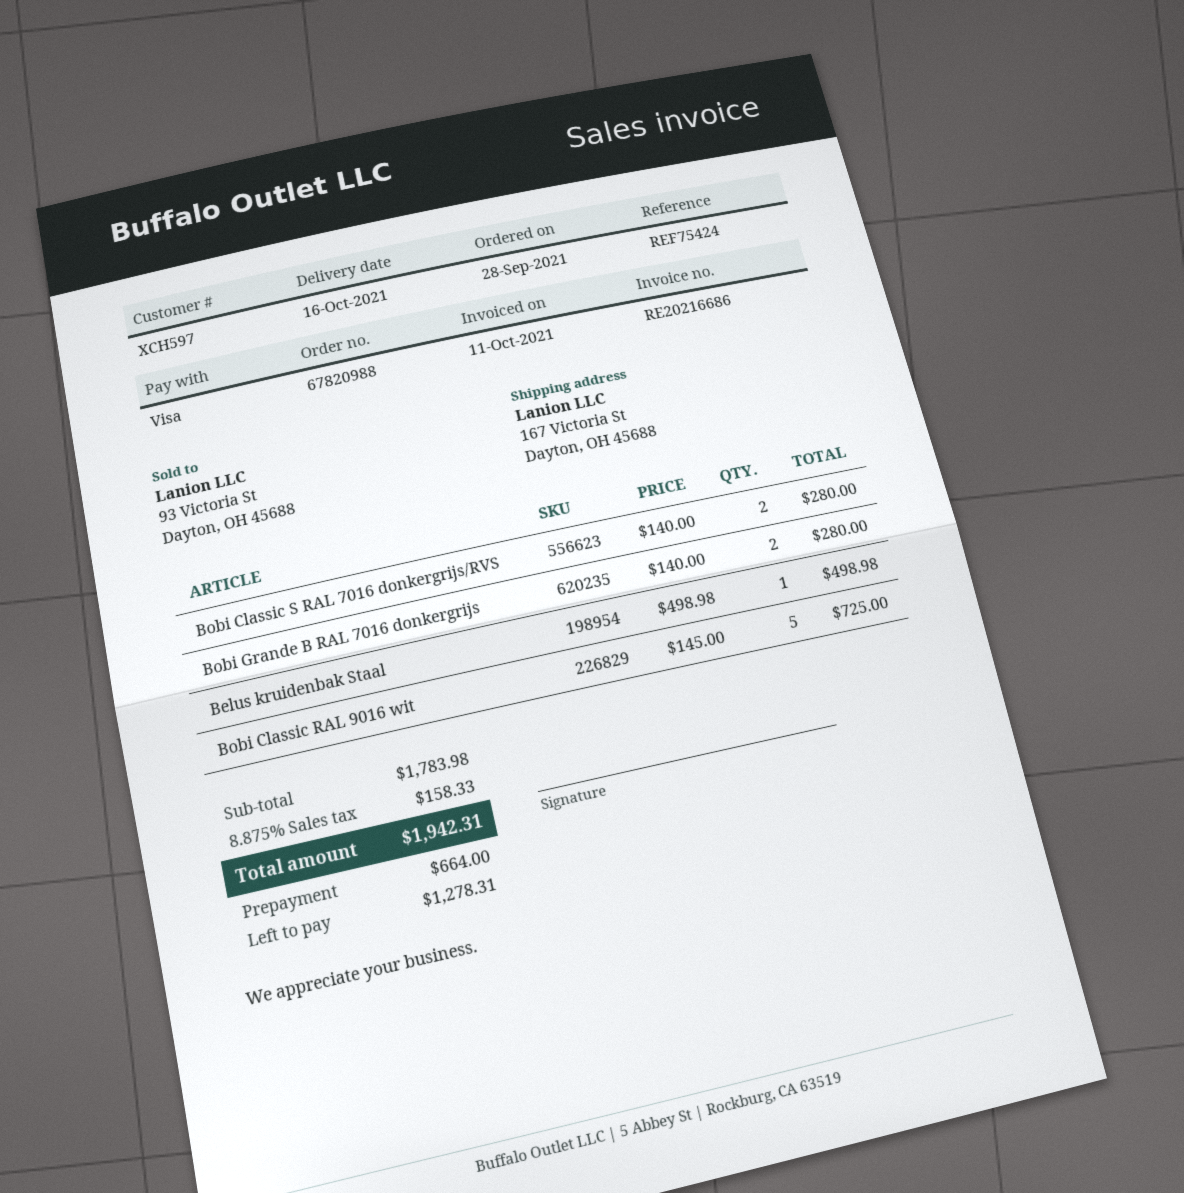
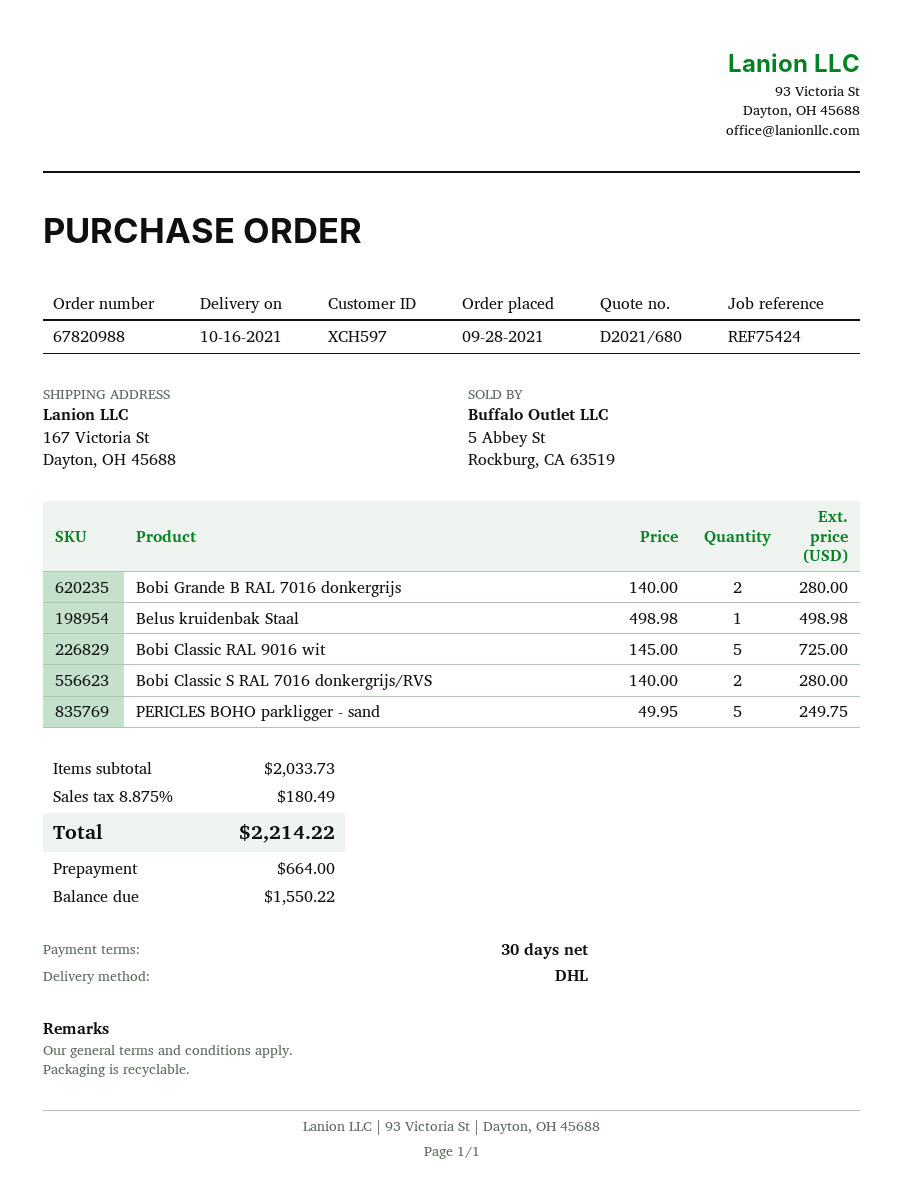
PERICLES BOHO parkligger - sand: none -> 5 x 49.95 = 249.75
subtotal: 1783.98 -> 2033.73
tax: 8.875% = 158.33 -> 8.875% = 180.49
total: 1942.31 -> 2214.22
balance: 1278.31 -> 1550.22

